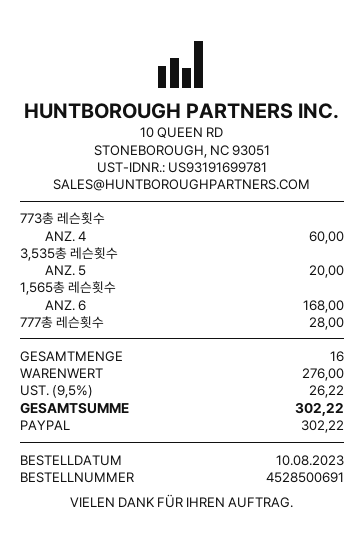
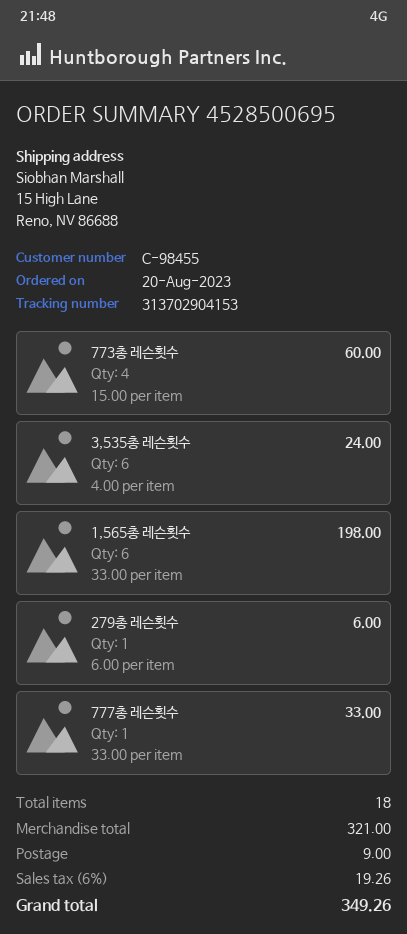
order number: 4528500691 -> 4528500695
order date: 2023-08-10 -> 2023-08-20
3,535총 레슨횟수: 5 for 20.00 -> 6 for 24.00
1,565총 레슨횟수: 6 for 168.00 -> 6 for 198.00
777총 레슨횟수: 1 for 28.00 -> 1 for 33.00
279총 레슨횟수: none -> 1 for 6.00
total quantity: 16 -> 18
subtotal: 276.00 -> 321.00
shipping: none -> 9.00
tax: 9.5% = 26.22 -> 6% = 19.26
total: 302.22 -> 349.26

